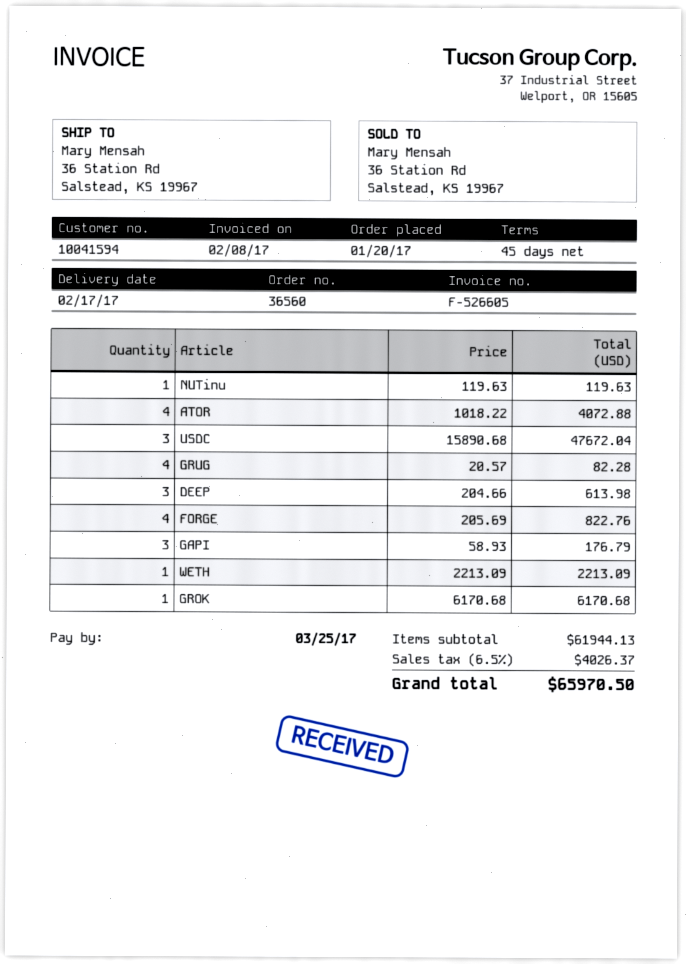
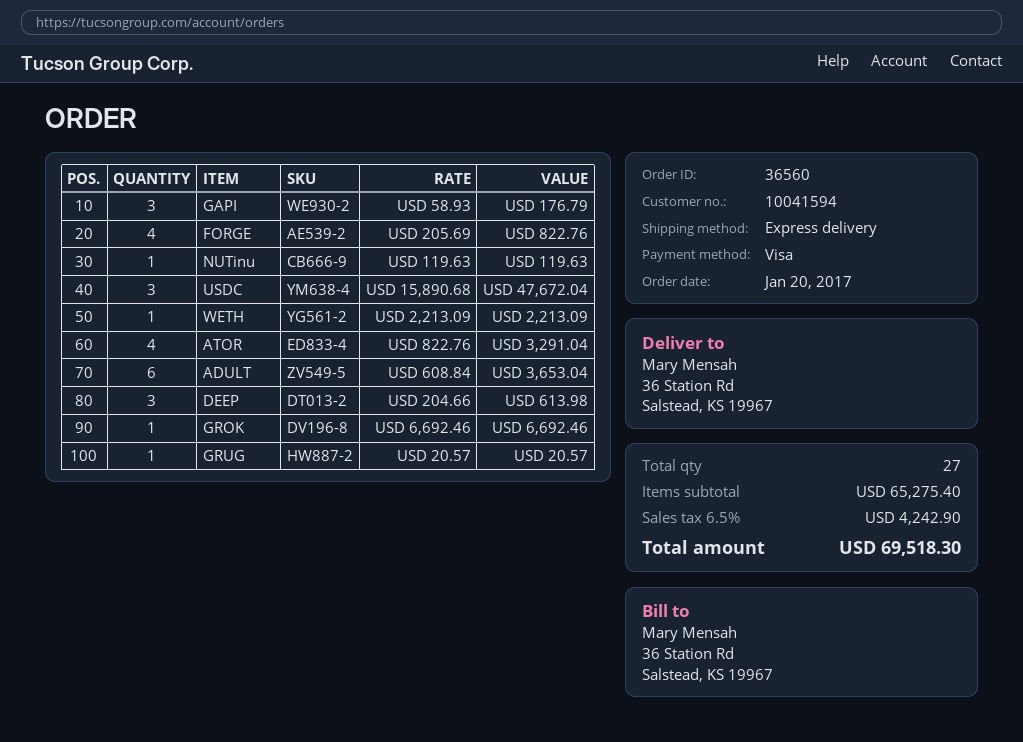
ATOR: 4 x 1018.22 = 4072.88 -> 4 x 822.76 = 3291.04
GRUG: 4 x 20.57 = 82.28 -> 1 x 20.57 = 20.57
GROK: 1 x 6170.68 = 6170.68 -> 1 x 6692.46 = 6692.46
ADULT: none -> 6 x 608.84 = 3653.04
subtotal: 61944.13 -> 65275.40
tax: 6.5% = 4026.37 -> 6.5% = 4242.90
total: 65970.50 -> 69518.30

